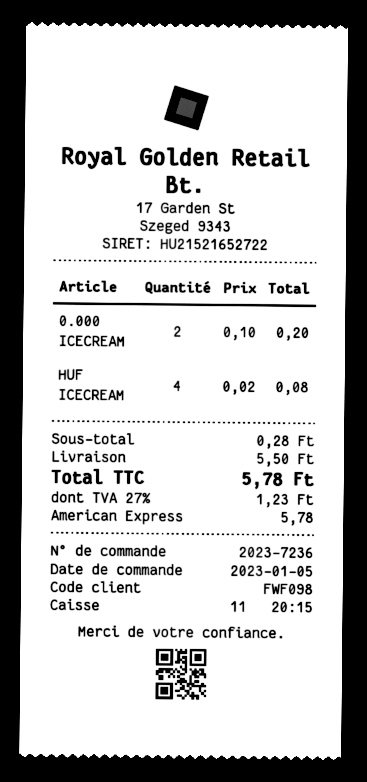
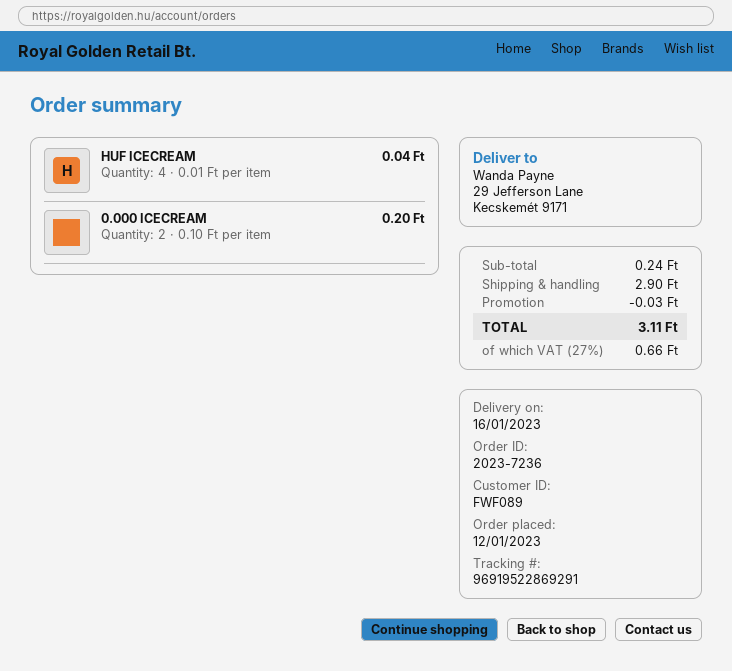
order date: 2023-01-05 -> 2023-01-12
customer number: FWF098 -> FWF089
HUF ICECREAM: 4 x 0.02 = 0.08 -> 4 x 0.01 = 0.04
subtotal: 0.28 -> 0.24
discount: none -> 0.03
shipping: 5.50 -> 2.90
tax: 27% = 1.23 -> 27% = 0.66
total: 5.78 -> 3.11

